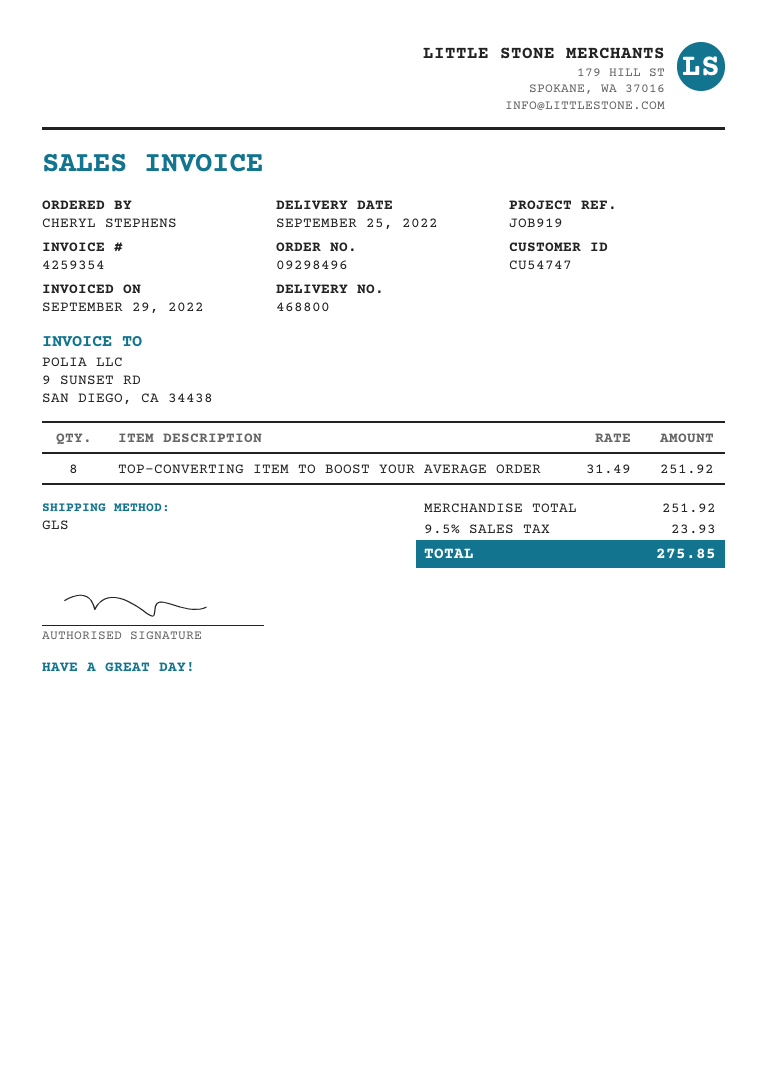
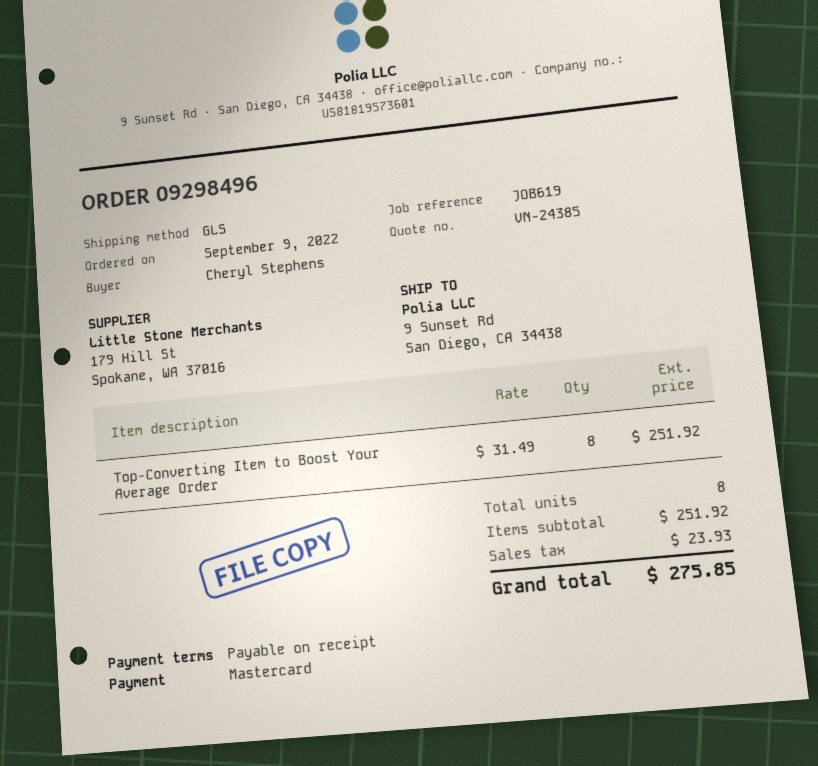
reference: JOB919 -> JOB619

